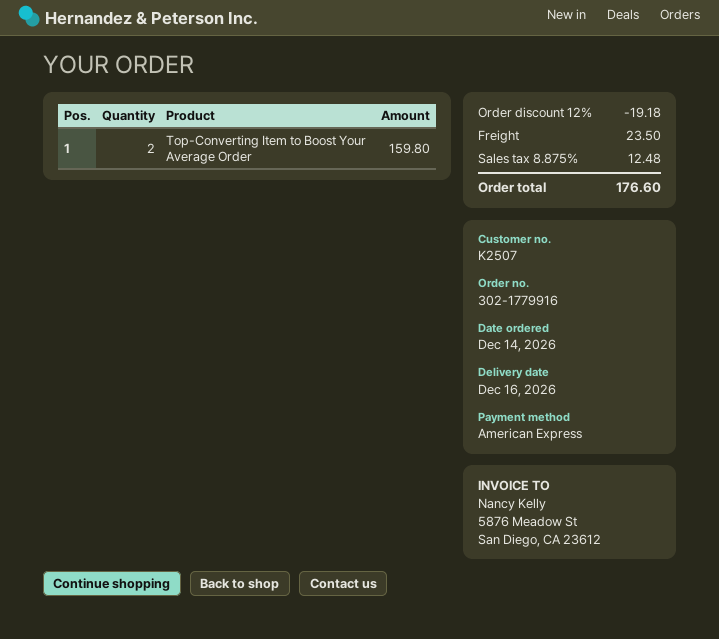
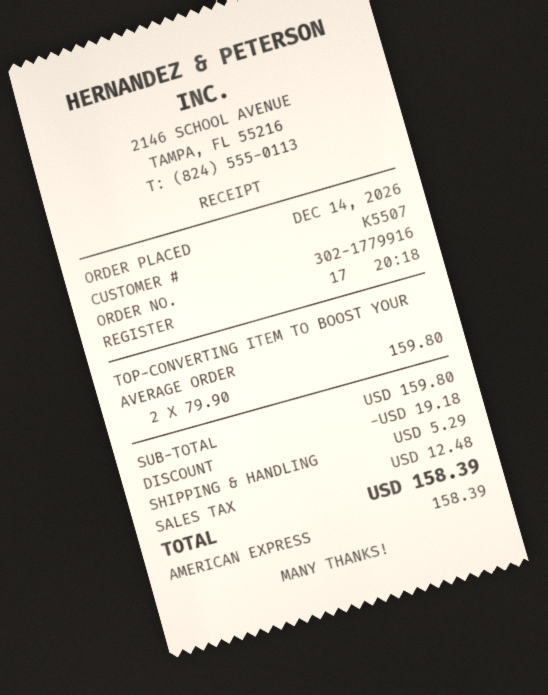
customer number: K2507 -> K5507
shipping: 23.50 -> 5.29
total: 176.60 -> 158.39

